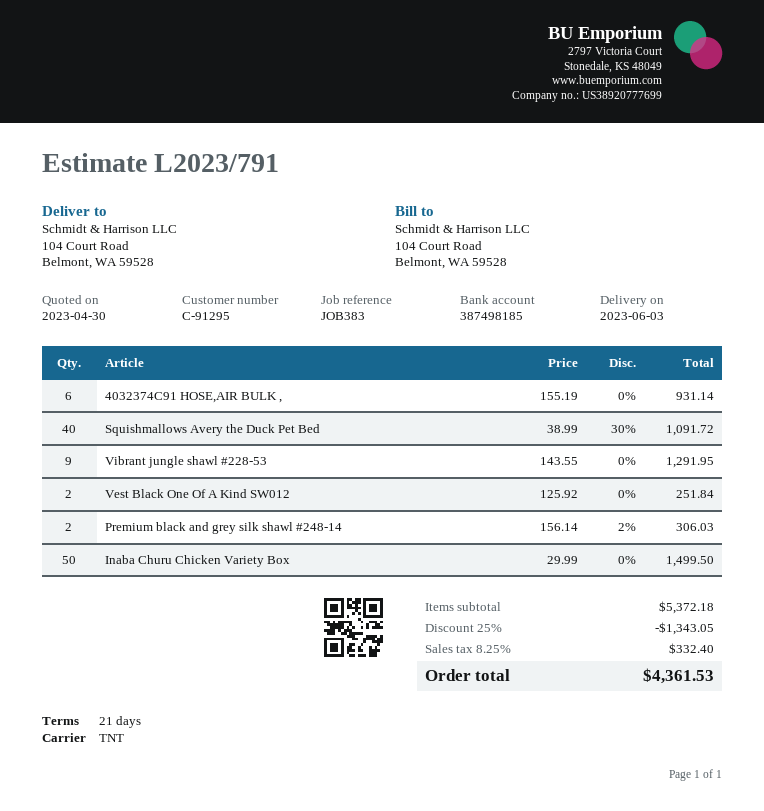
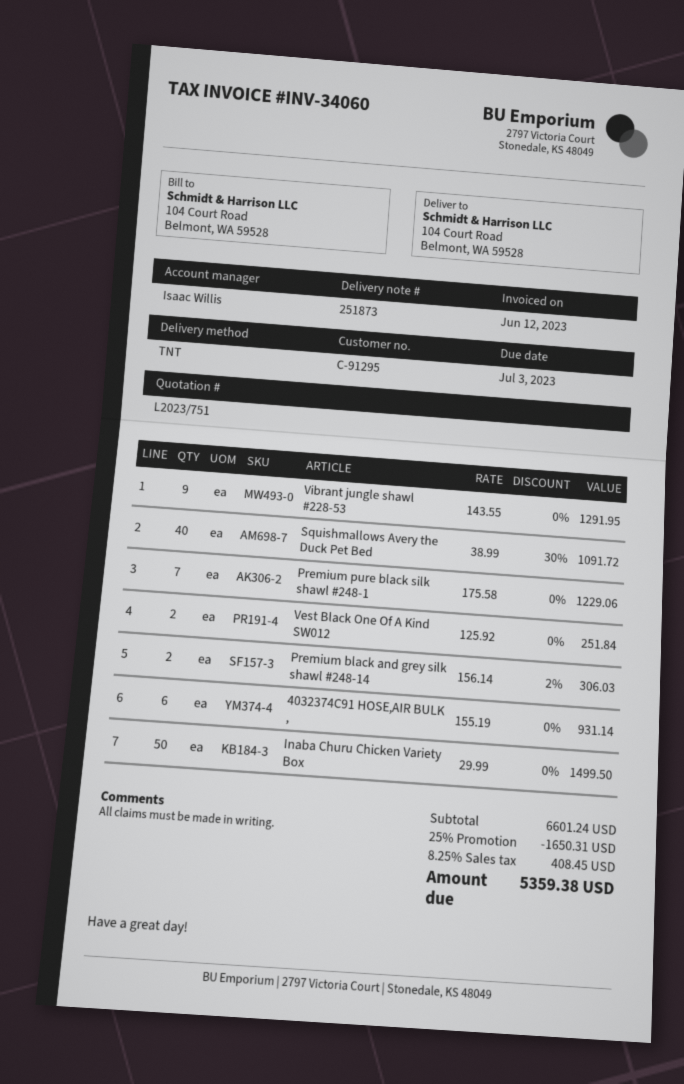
quote number: L2023/791 -> L2023/751
Premium pure black silk shawl #248-1: none -> 7 x 175.58 = 1229.06
subtotal: 5372.18 -> 6601.24
discount: 25% = 1343.05 -> 25% = 1650.31
tax: 8.25% = 332.40 -> 8.25% = 408.45
total: 4361.53 -> 5359.38

